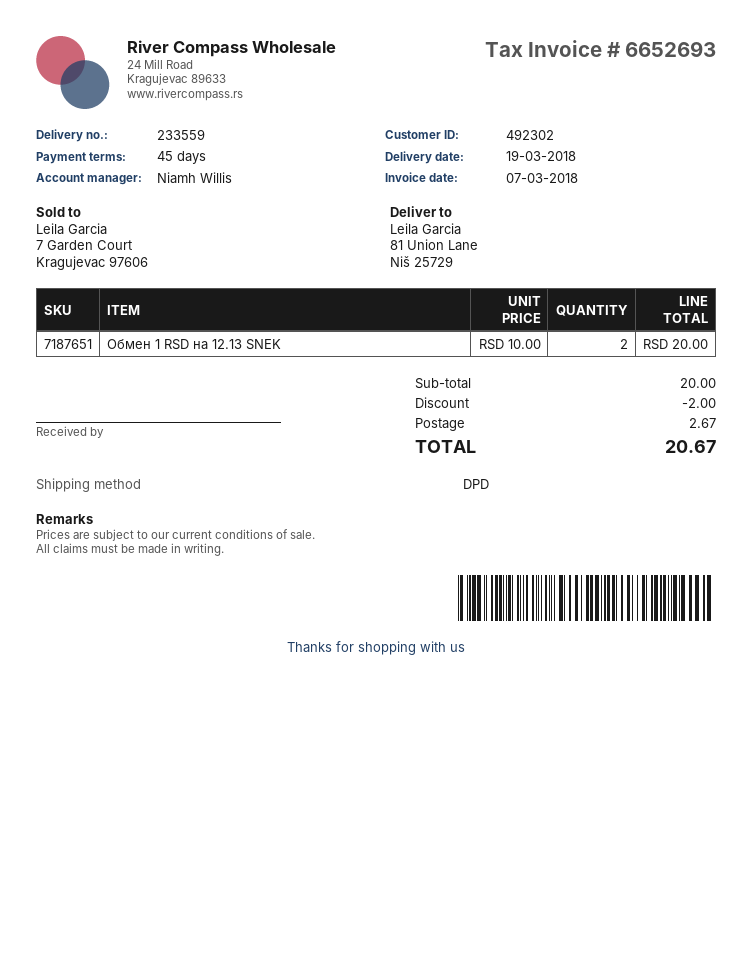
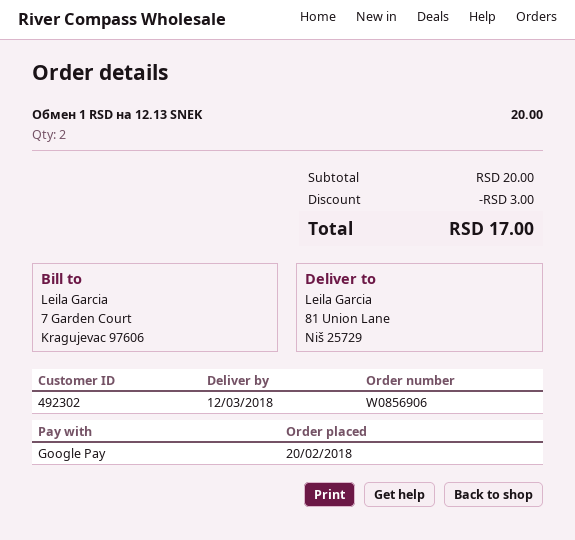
delivery date: 2018-03-19 -> 2018-03-12
discount: 2.00 -> 3.00
shipping: 2.67 -> none
total: 20.67 -> 17.00

